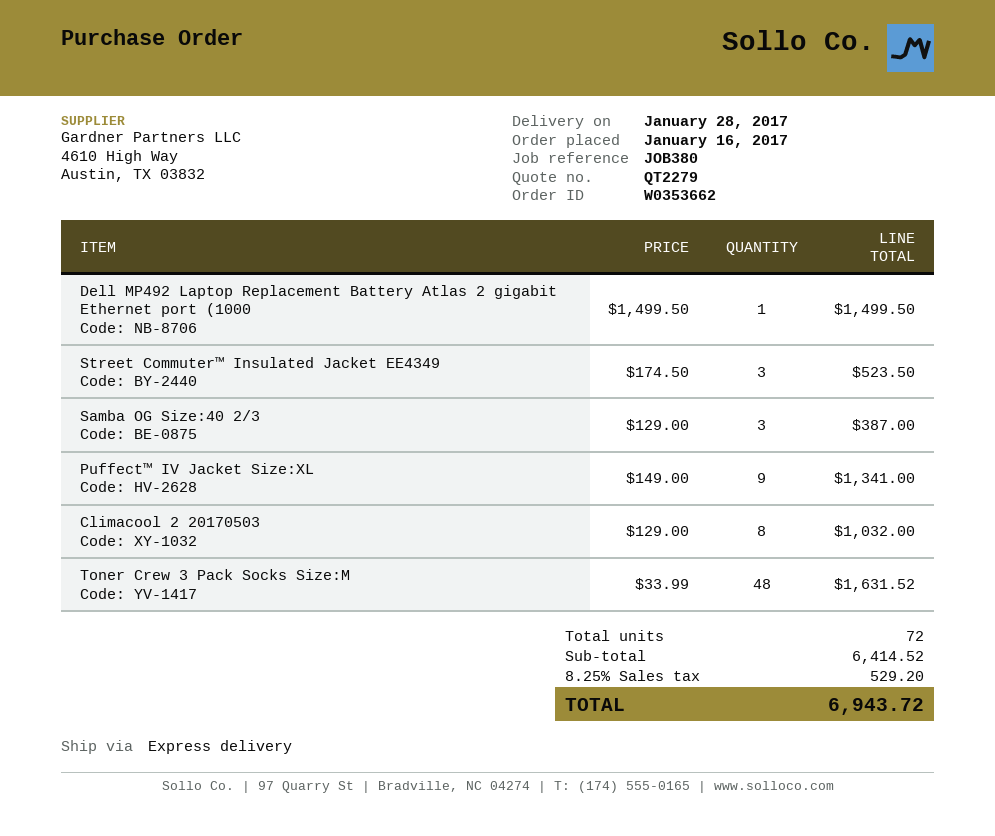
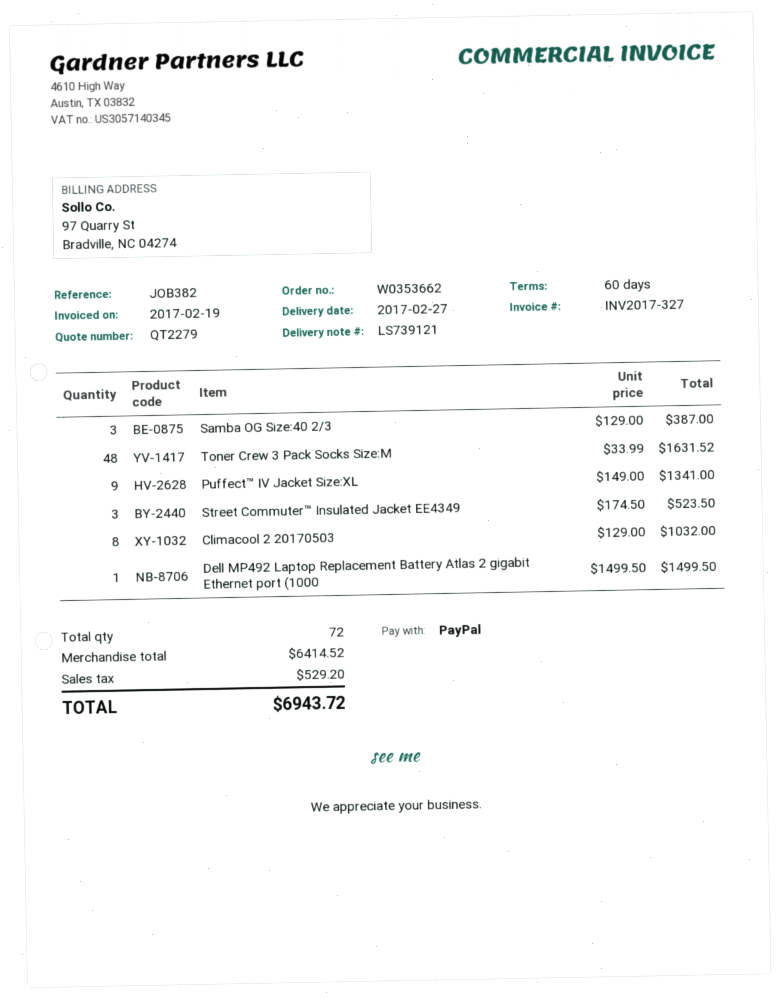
delivery date: 2017-01-28 -> 2017-02-27
reference: JOB380 -> JOB382

